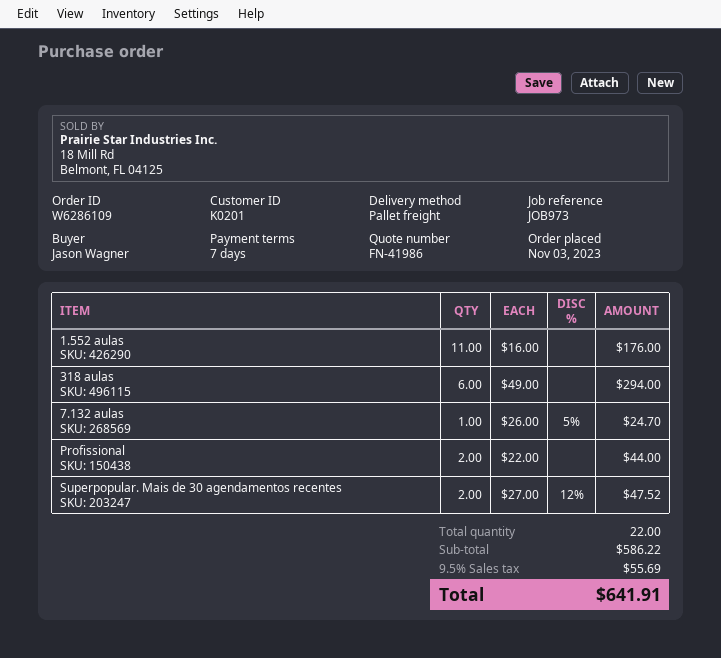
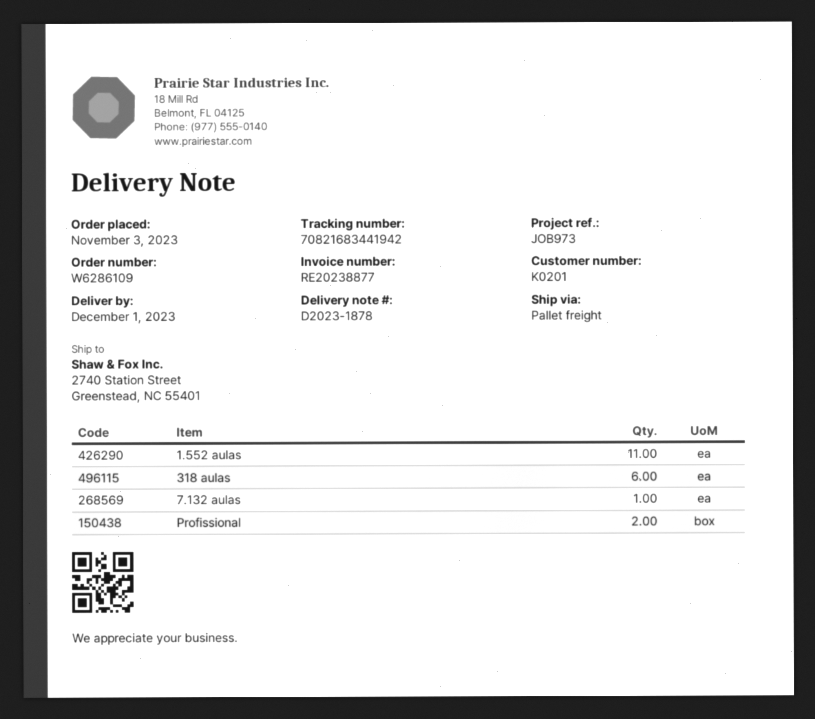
Superpopular. Mais de 30 agendamentos recentes: 2 -> none

